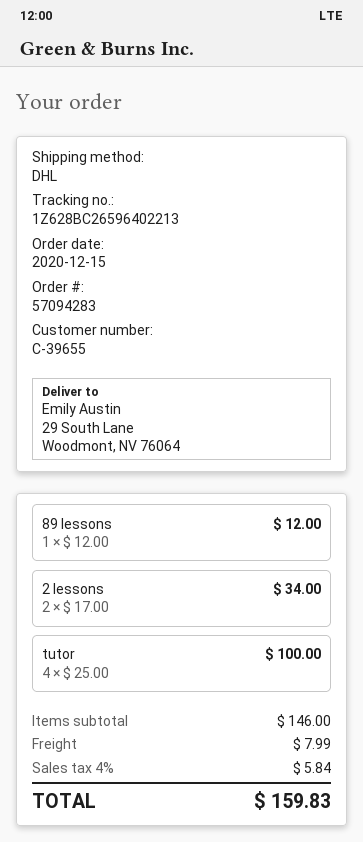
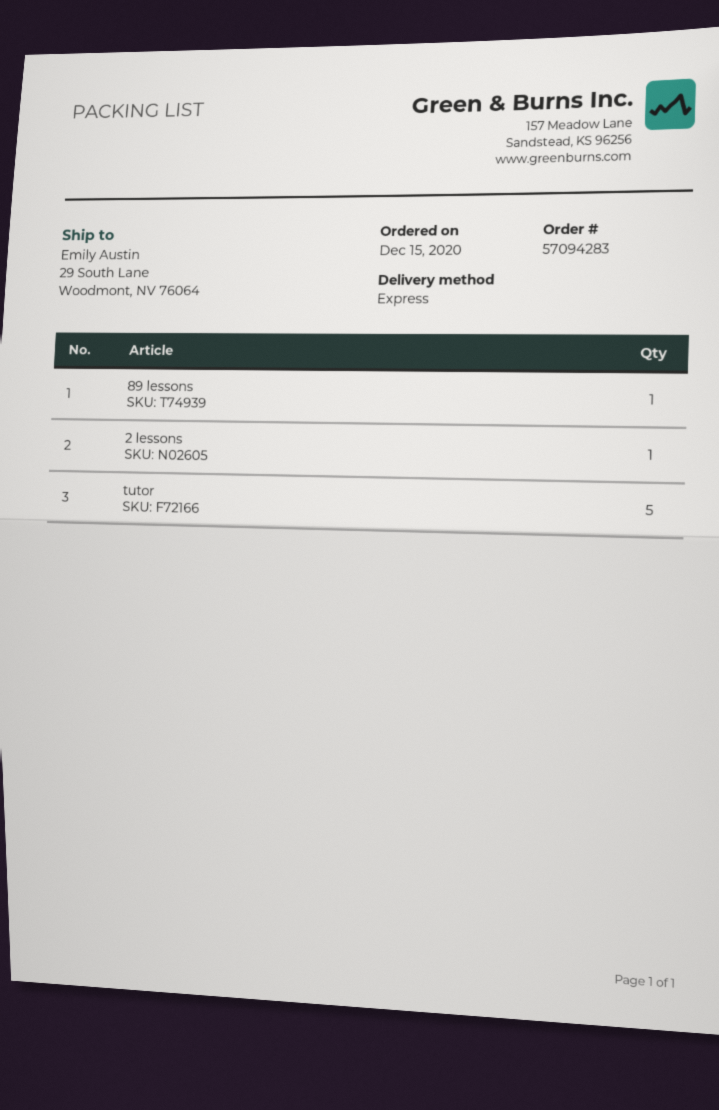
shipping method: DHL -> express
2 lessons: 2 -> 1
tutor: 4 -> 5

